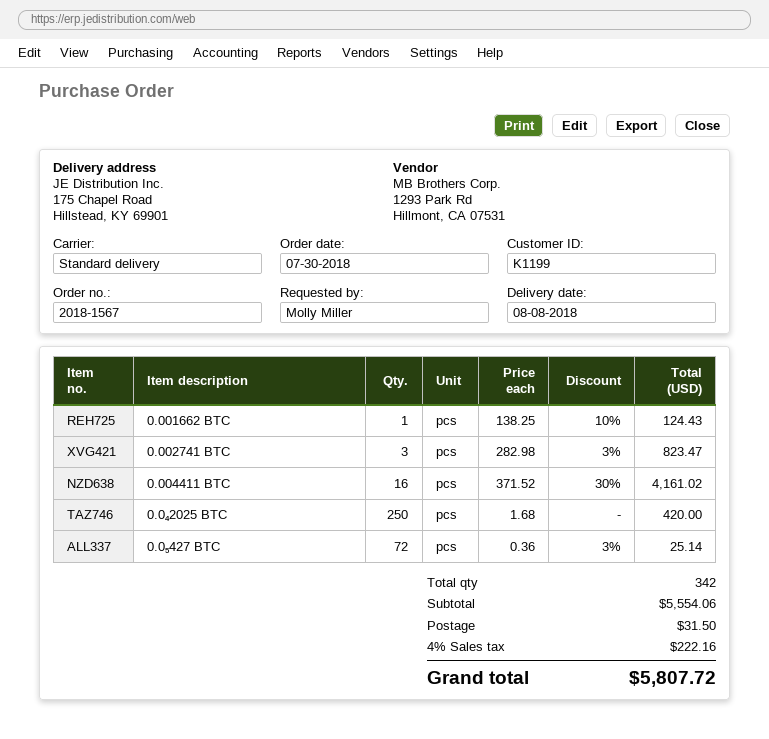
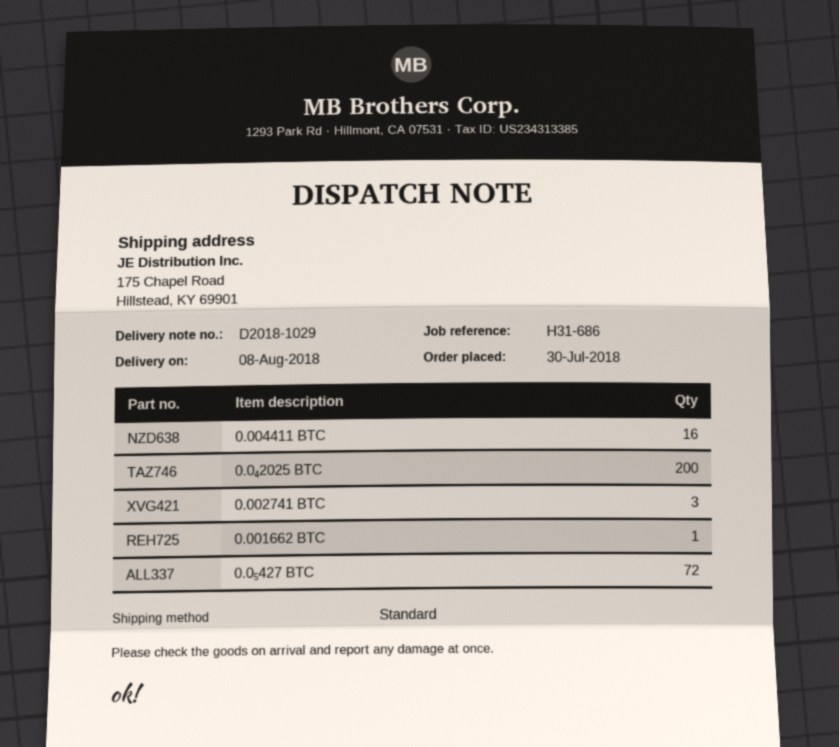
0.0₄2025 BTC: 250 -> 200

